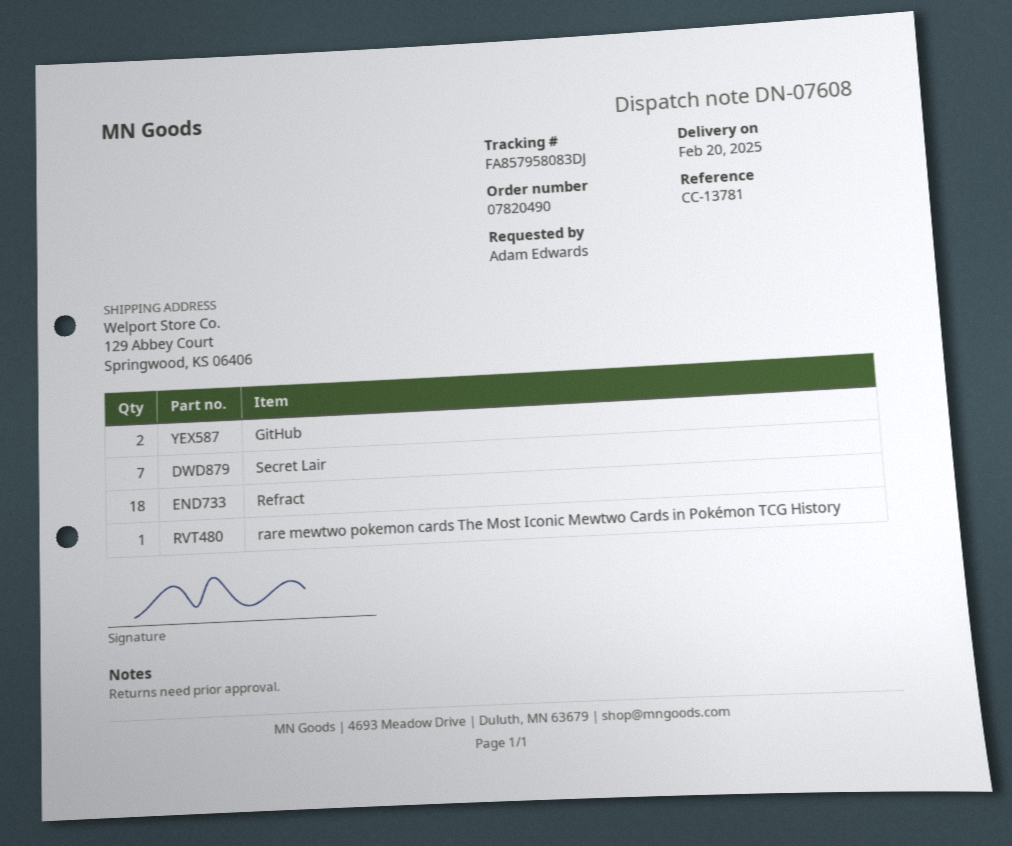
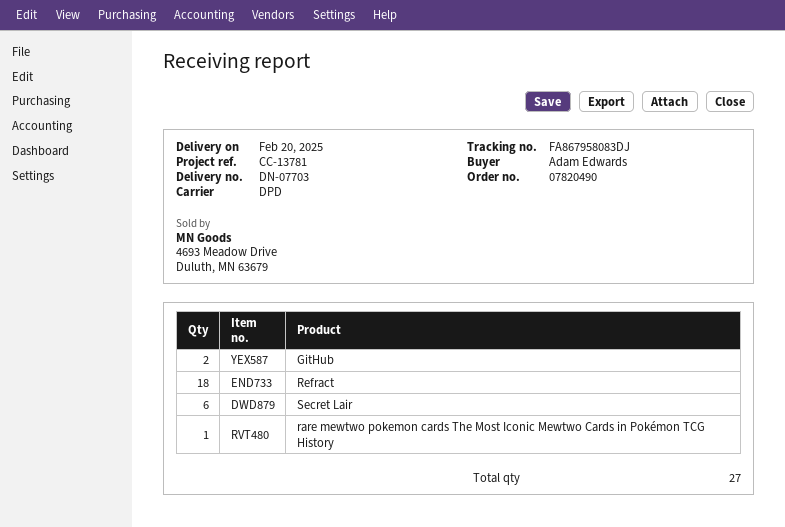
delivery note number: DN-07608 -> DN-07703
tracking number: FA857958083DJ -> FA867958083DJ
Secret Lair: 7 -> 6

